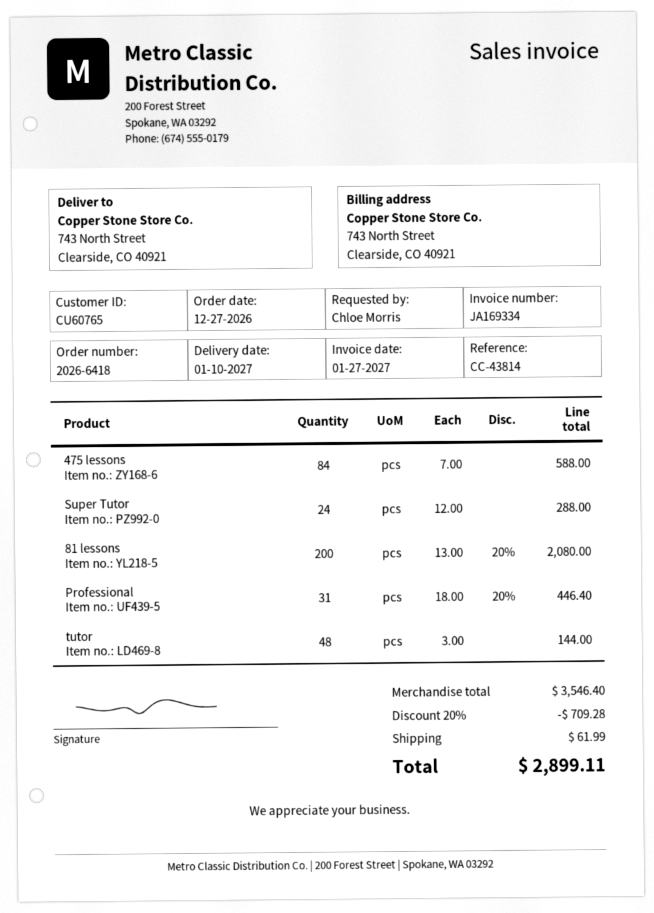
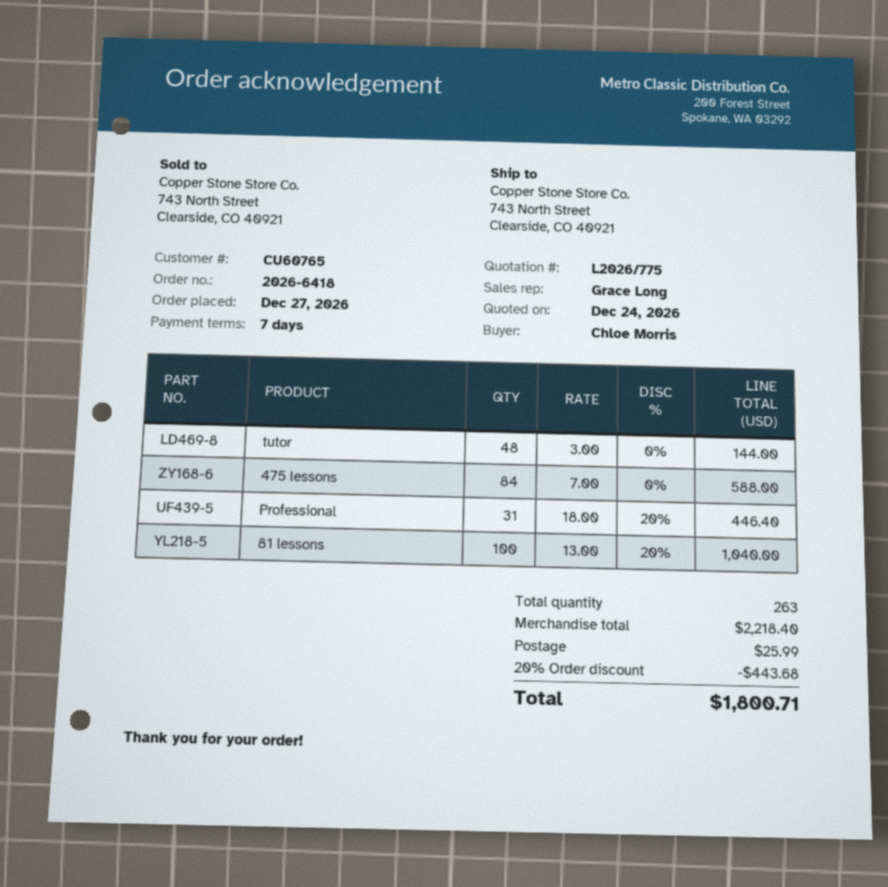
Super Tutor: 24 x 12.00 = 288.00 -> none
81 lessons: 200 x 13.00 - 20% = 2080.00 -> 100 x 13.00 - 20% = 1040.00
subtotal: 3546.40 -> 2218.40
discount: 20% = 709.28 -> 20% = 443.68
shipping: 61.99 -> 25.99
total: 2899.11 -> 1800.71

